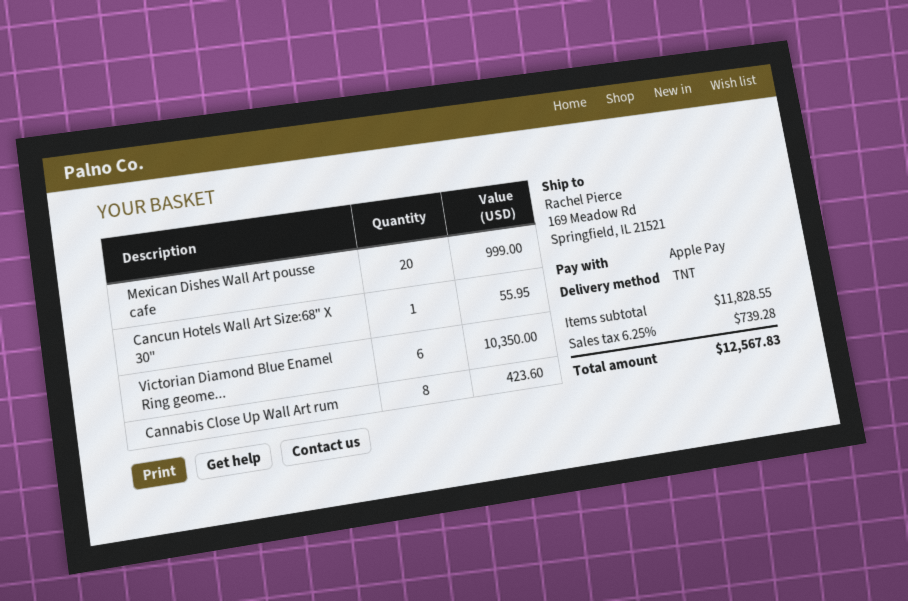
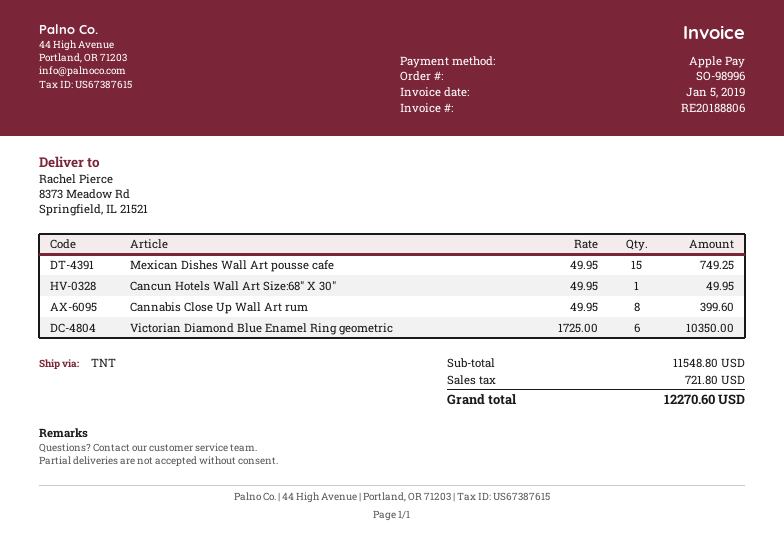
ship to: 169 Meadow Rd, Springfield, IL 21521 -> 8373 Meadow Rd, Springfield, IL 21521
Mexican Dishes Wall Art pousse cafe: 20 for 999.00 -> 15 for 749.25
Cancun Hotels Wall Art Size:68" X 30": 1 for 55.95 -> 1 for 49.95
Cannabis Close Up Wall Art rum: 8 for 423.60 -> 8 for 399.60
subtotal: 11828.55 -> 11548.80
tax: 739.28 -> 721.80
total: 12567.83 -> 12270.60

